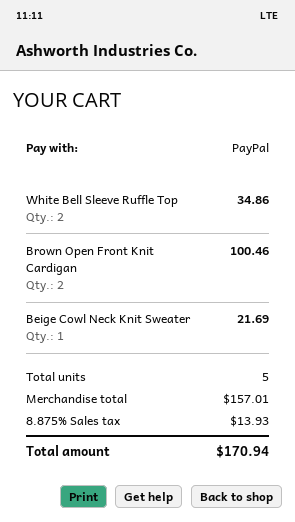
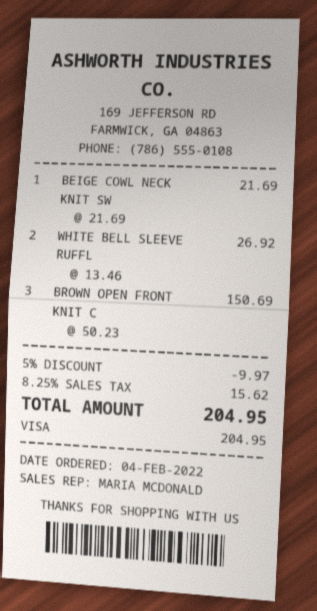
payment method: PayPal -> Visa
White Bell Sleeve Ruffle Top: 2 for 34.86 -> 2 for 26.92
Brown Open Front Knit Cardigan: 2 for 100.46 -> 3 for 150.69
discount: none -> 5% = 9.97
tax: 8.875% = 13.93 -> 8.25% = 15.62
total: 170.94 -> 204.95

